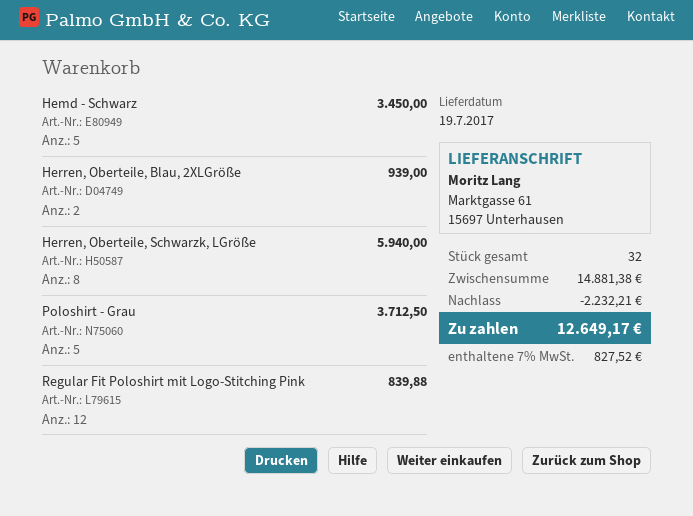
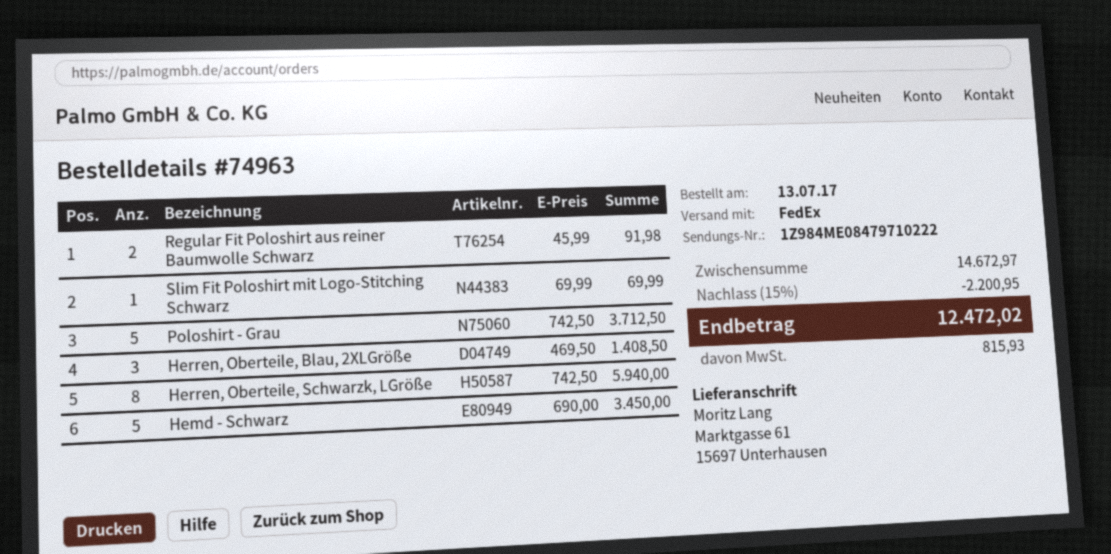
Herren, Oberteile, Blau, 2XLGröße: 2 for 939.00 -> 3 for 1408.50
Regular Fit Poloshirt mit Logo-Stitching Pink: 12 for 839.88 -> none
Regular Fit Poloshirt aus reiner Baumwolle Schwarz: none -> 2 for 91.98
Slim Fit Poloshirt mit Logo-Stitching Schwarz: none -> 1 for 69.99
subtotal: 14881.38 -> 14672.97
discount: 2232.21 -> 2200.95
tax: 827.52 -> 815.93
total: 12649.17 -> 12472.02

